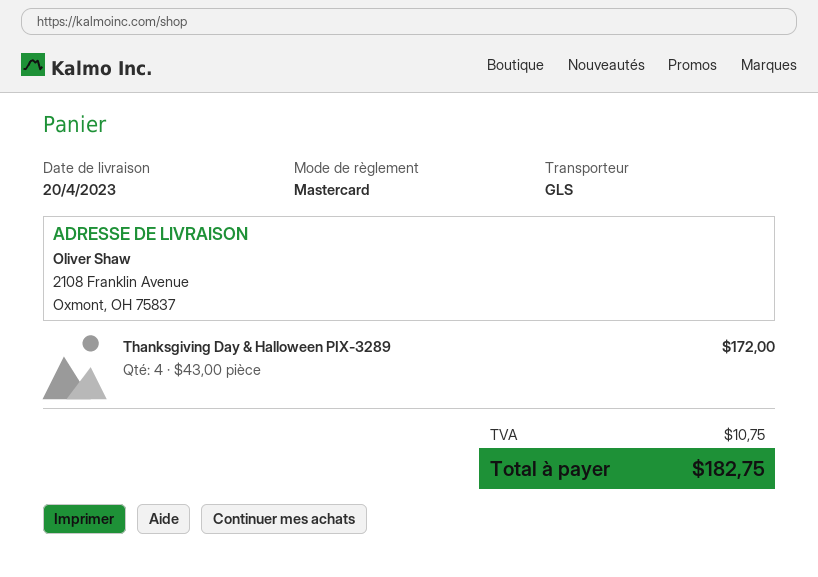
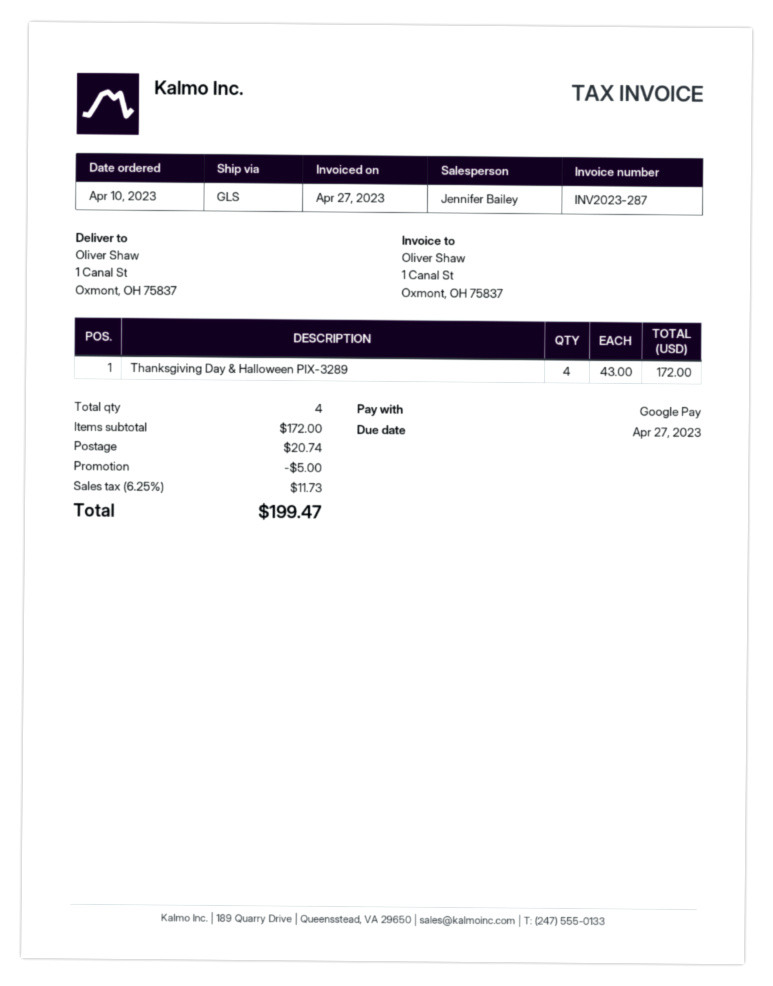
payment method: Mastercard -> Google Pay
ship to: 2108 Franklin Avenue, Oxmont, OH 75837 -> 1 Canal St, Oxmont, OH 75837
discount: none -> 5.00
shipping: none -> 20.74
tax: 10.75 -> 11.73
total: 182.75 -> 199.47

